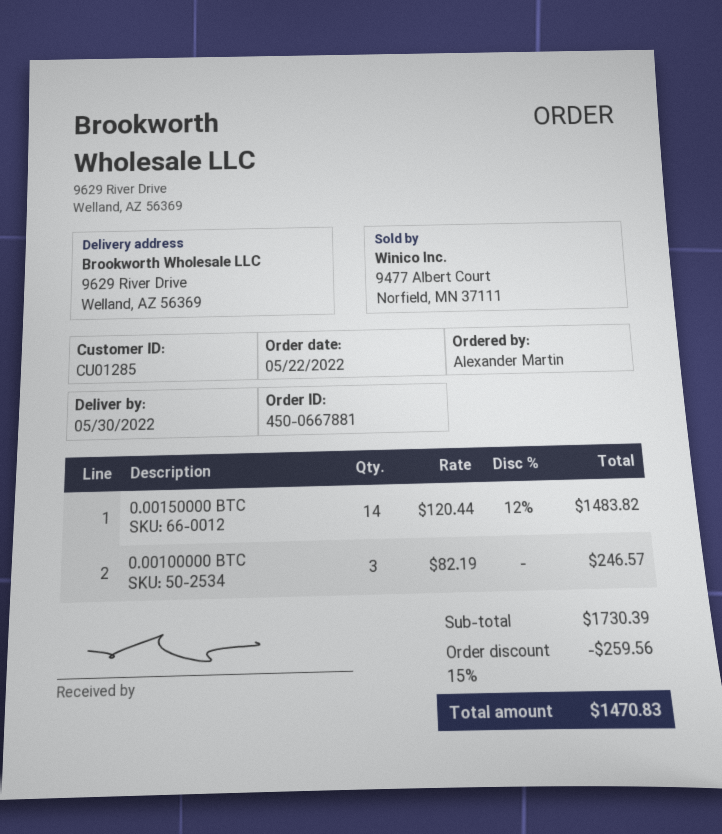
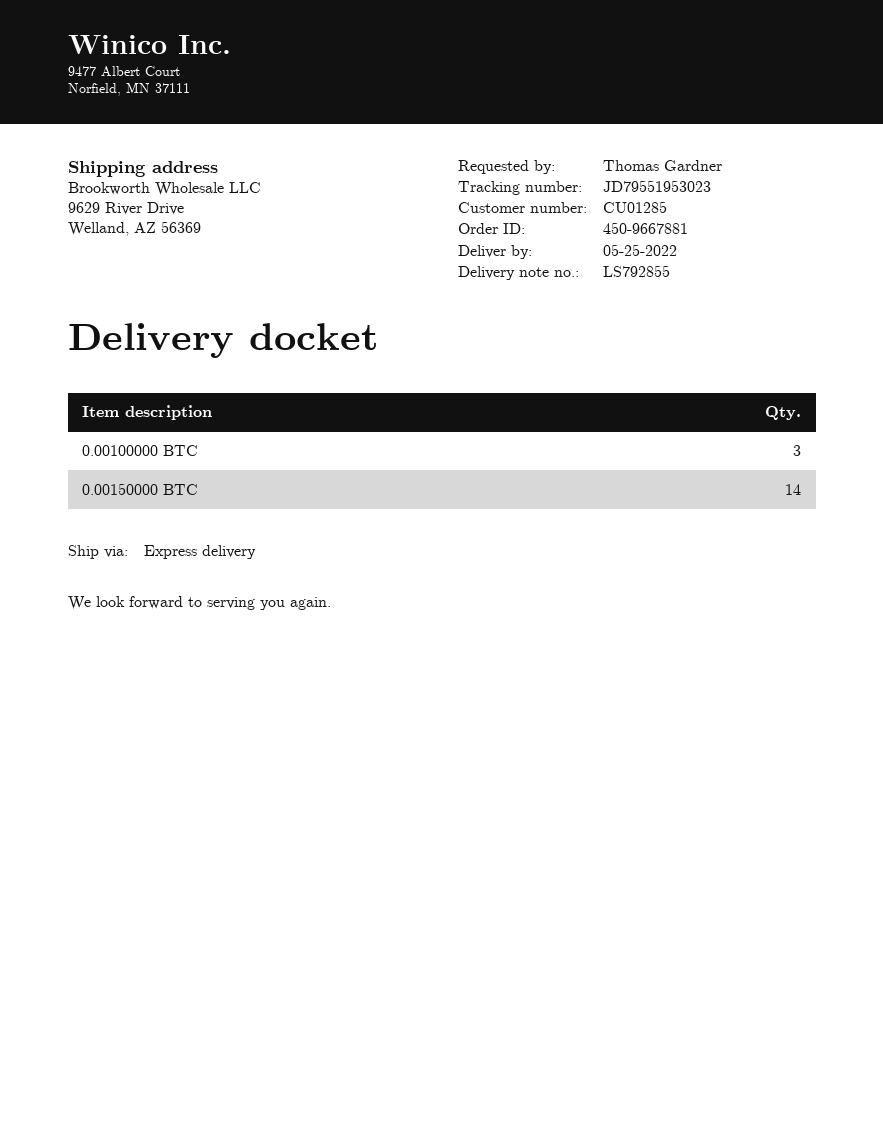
order number: 450-0667881 -> 450-9667881
delivery date: 2022-05-30 -> 2022-05-25
ordered by: Alexander Martin -> Thomas Gardner

